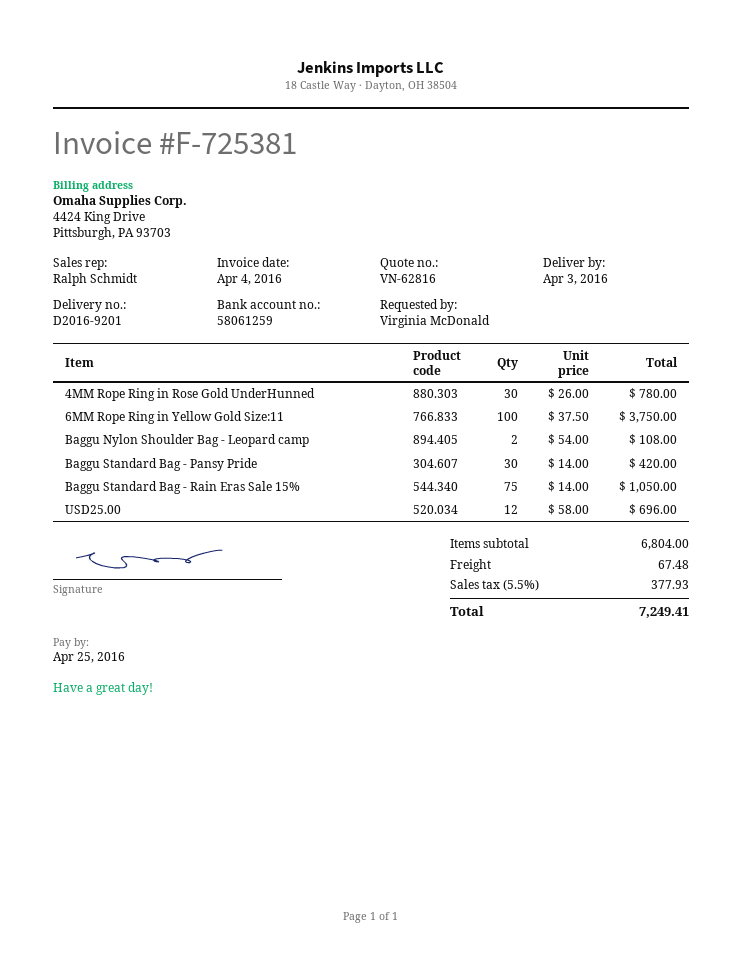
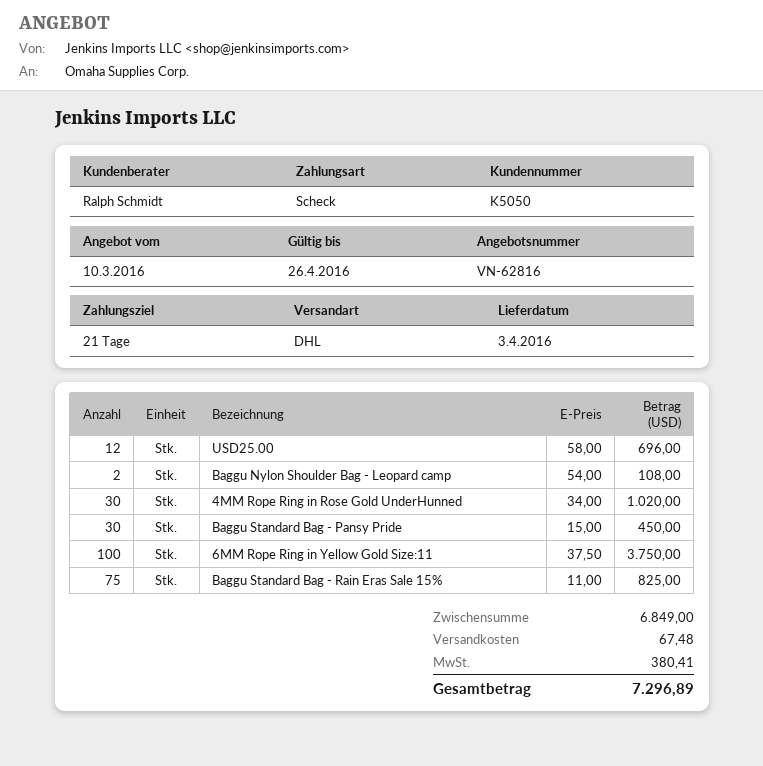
4MM Rope Ring in Rose Gold UnderHunned: 30 x 26.00 = 780.00 -> 30 x 34.00 = 1020.00
Baggu Standard Bag - Pansy Pride: 30 x 14.00 = 420.00 -> 30 x 15.00 = 450.00
Baggu Standard Bag - Rain Eras Sale 15%: 75 x 14.00 = 1050.00 -> 75 x 11.00 = 825.00
subtotal: 6804.00 -> 6849.00
tax: 377.93 -> 380.41
total: 7249.41 -> 7296.89

